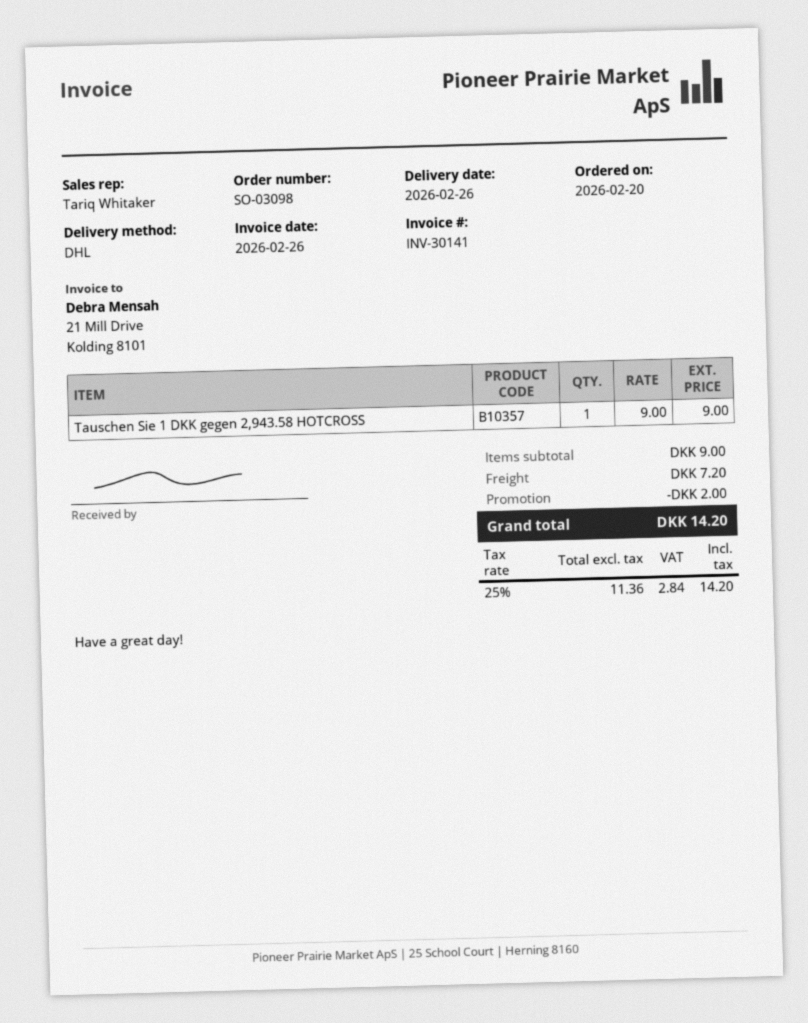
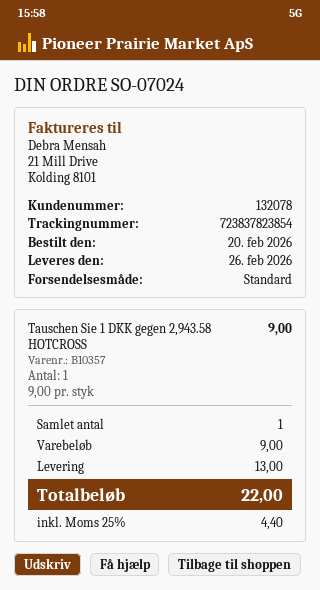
order number: SO-03098 -> SO-07024
shipping method: DHL -> standard
discount: 2.00 -> none
shipping: 7.20 -> 13.00
tax: 25% = 2.84 -> 25% = 4.40
total: 14.20 -> 22.00

